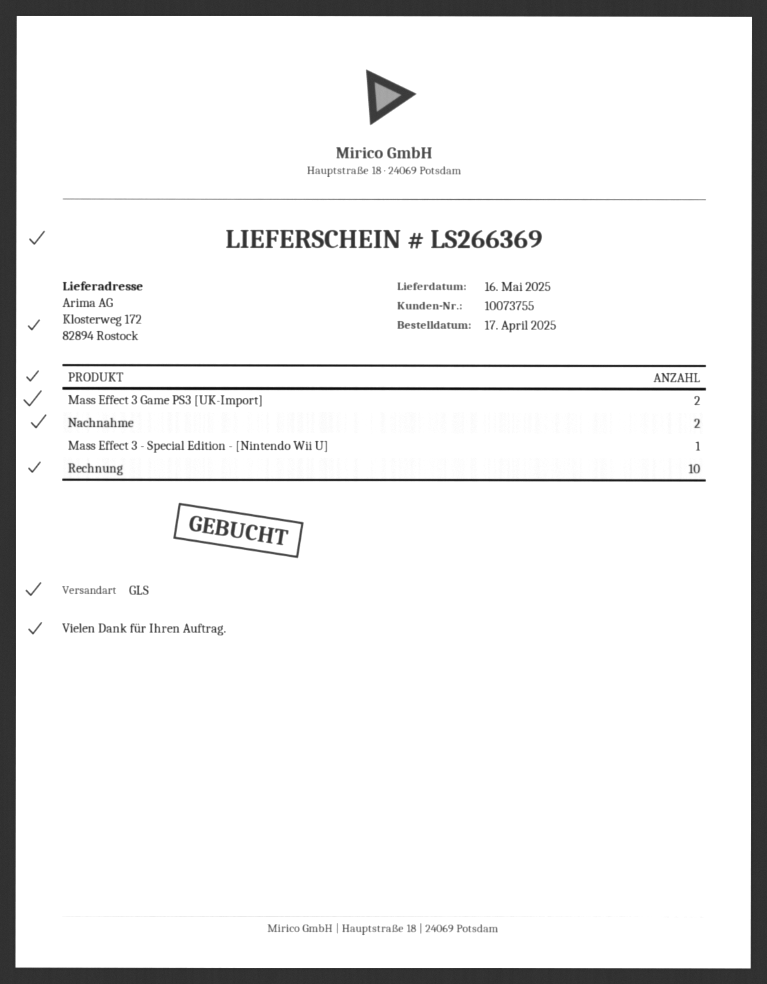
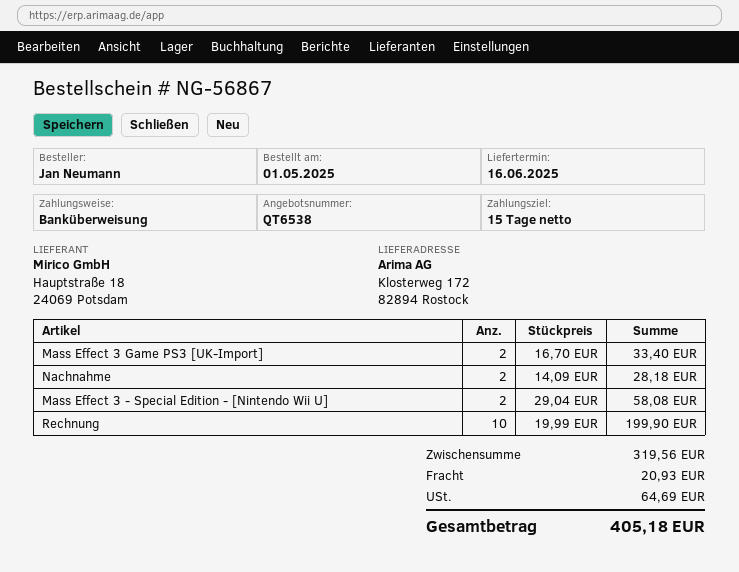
order date: 2025-04-17 -> 2025-05-01
delivery date: 2025-05-16 -> 2025-06-16
Mass Effect 3 - Special Edition - [Nintendo Wii U]: 1 -> 2

